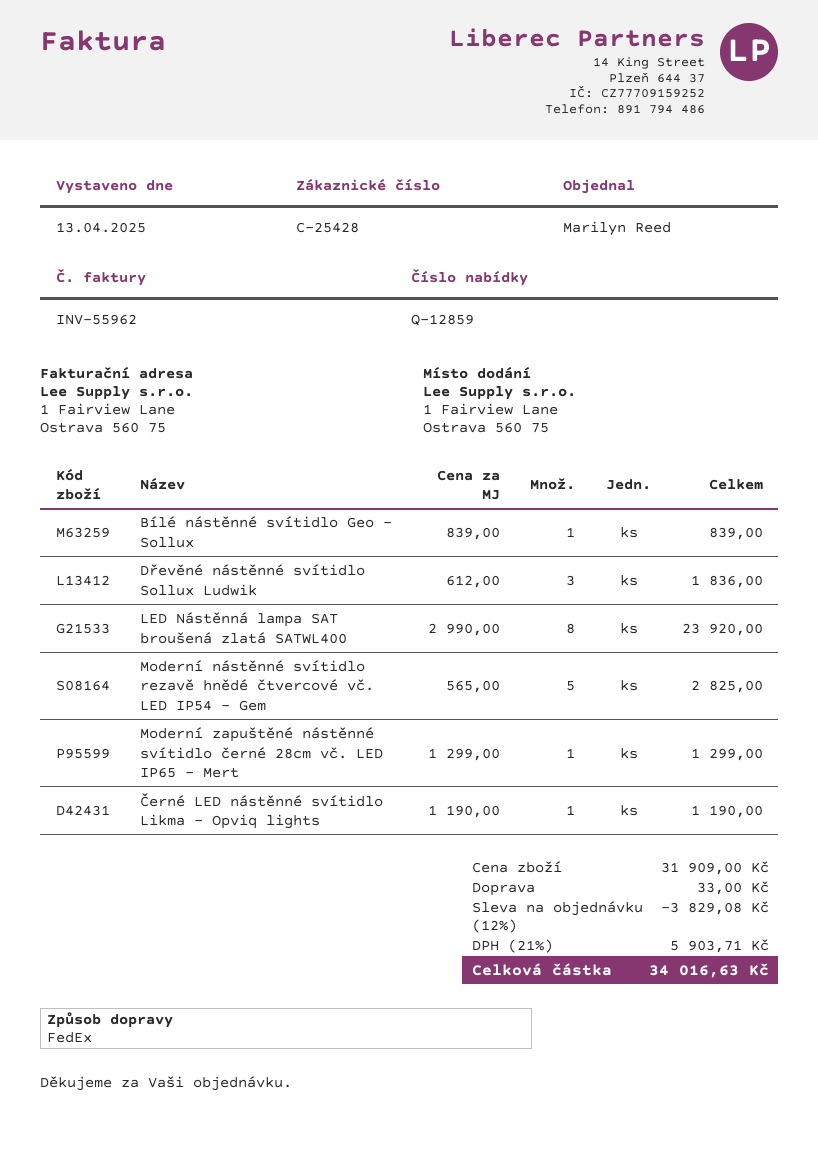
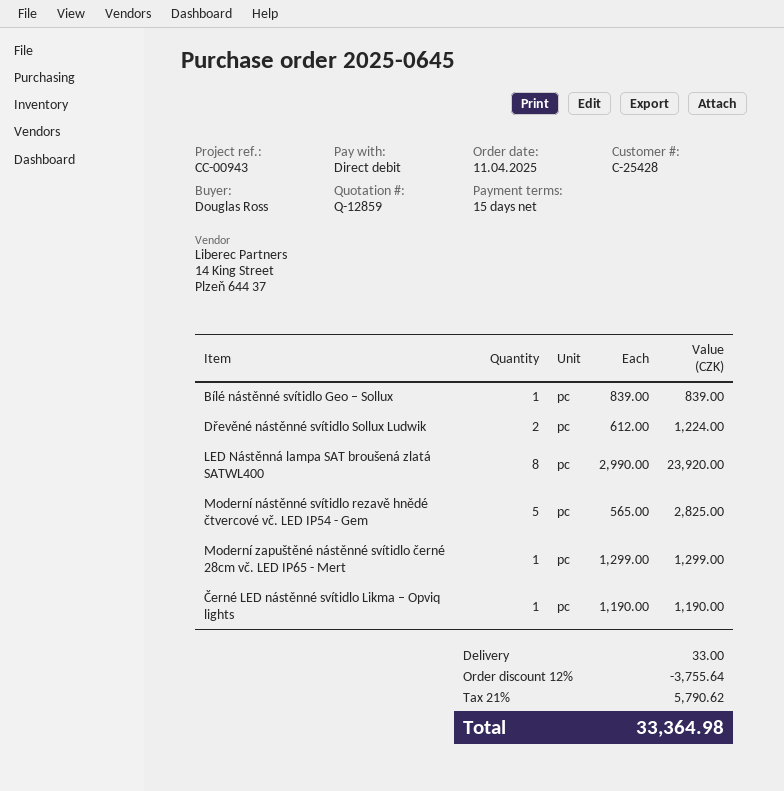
ordered by: Marilyn Reed -> Douglas Ross
Dřevěné nástěnné svítidlo Sollux Ludwik: 3 x 612.00 = 1836.00 -> 2 x 612.00 = 1224.00
discount: 12% = 3829.08 -> 12% = 3755.64
tax: 21% = 5903.71 -> 21% = 5790.62
total: 34016.63 -> 33364.98

